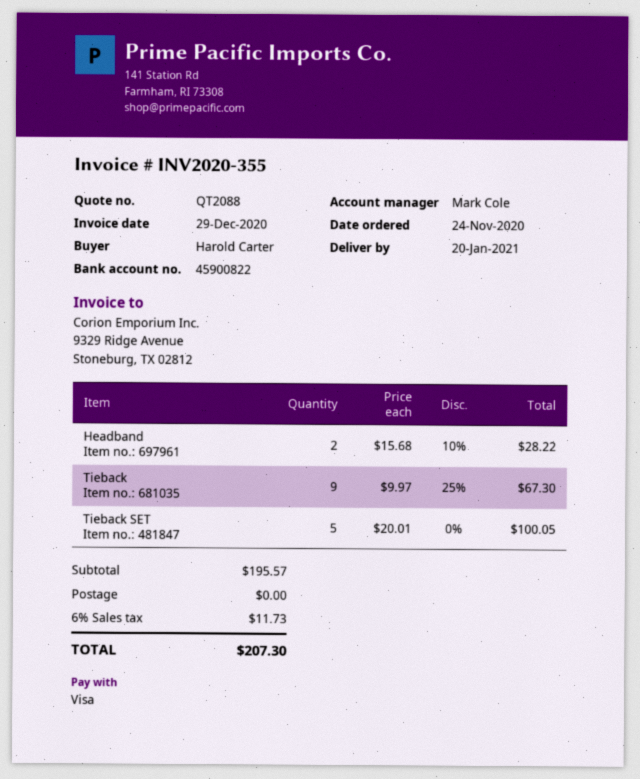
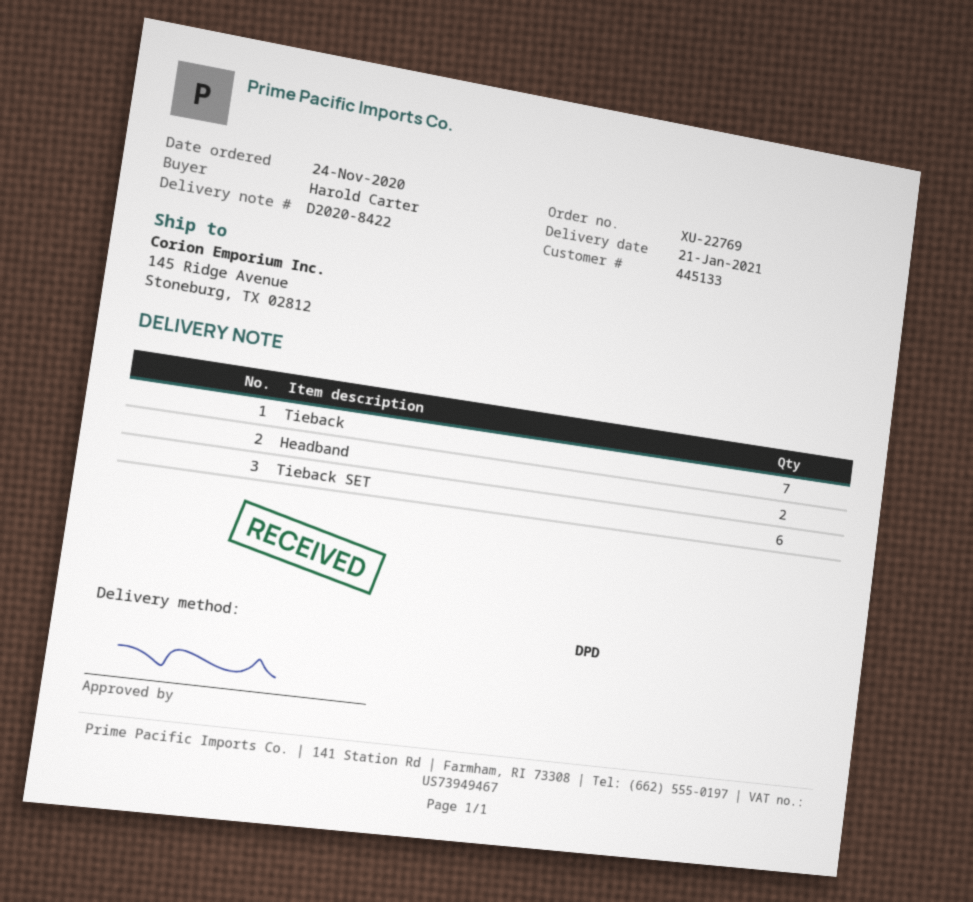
delivery date: 2021-01-20 -> 2021-01-21
Tieback: 9 -> 7
Tieback SET: 5 -> 6

